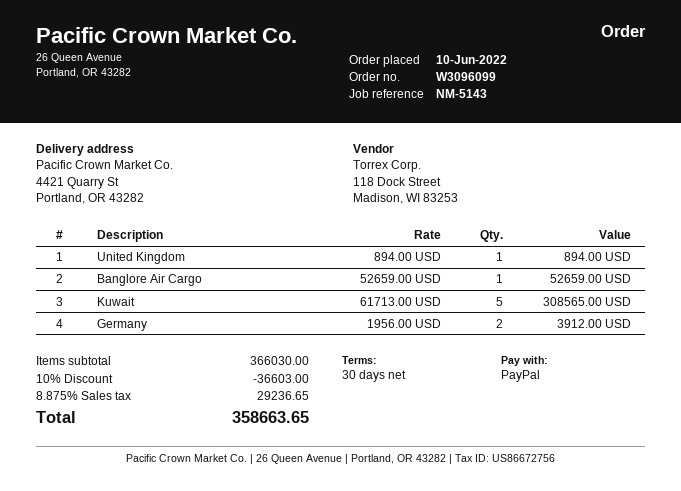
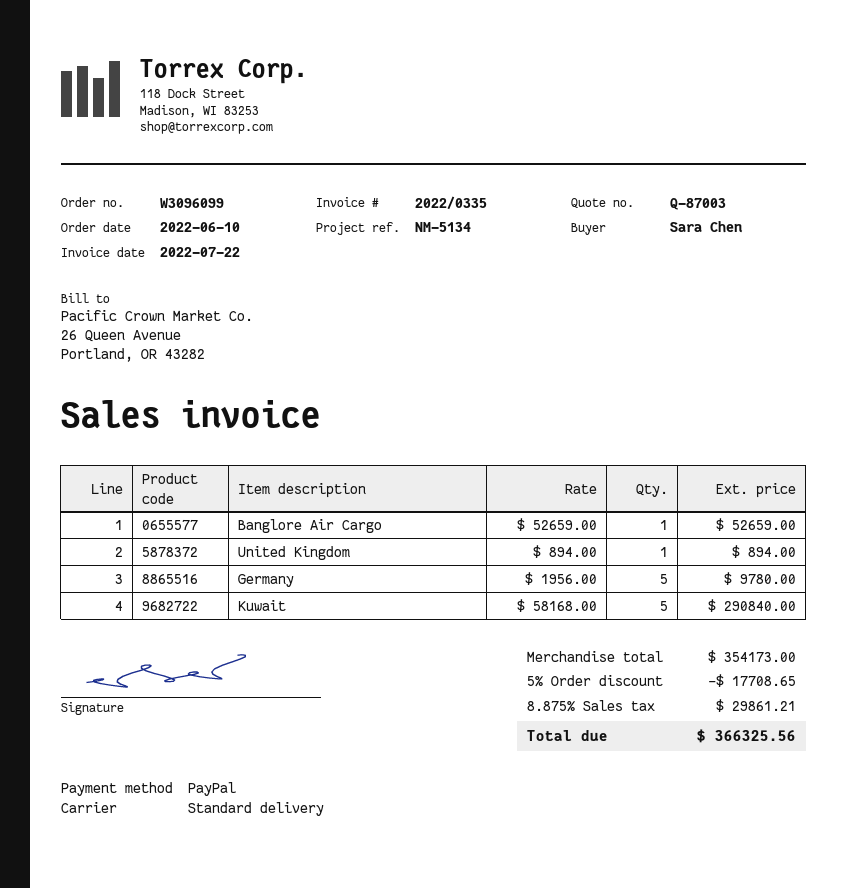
reference: NM-5143 -> NM-5134
Kuwait: 5 x 61713.00 = 308565.00 -> 5 x 58168.00 = 290840.00
Germany: 2 x 1956.00 = 3912.00 -> 5 x 1956.00 = 9780.00
subtotal: 366030.00 -> 354173.00
discount: 10% = 36603.00 -> 5% = 17708.65
tax: 8.875% = 29236.65 -> 8.875% = 29861.21
total: 358663.65 -> 366325.56

